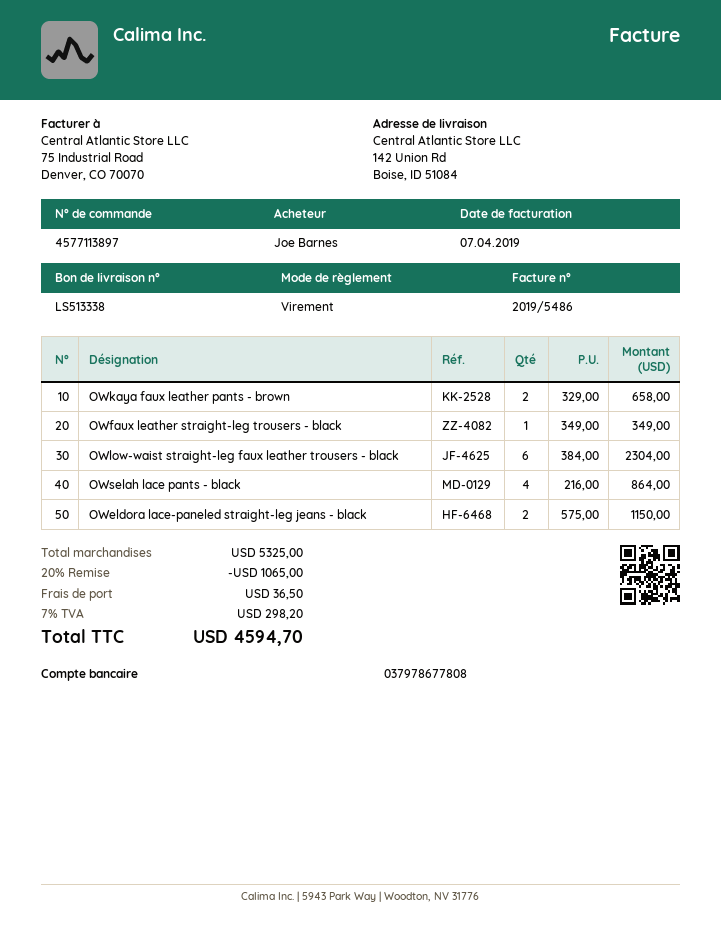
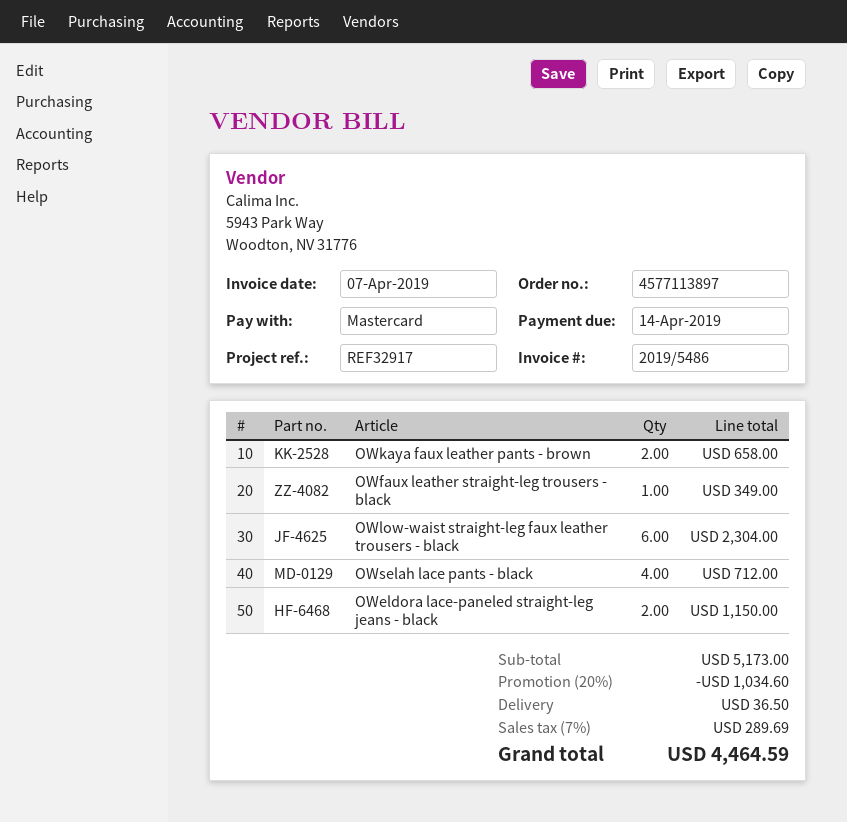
payment method: bank transfer -> Mastercard
OWselah lace pants - black: 4 for 864.00 -> 4 for 712.00
subtotal: 5325.00 -> 5173.00
discount: 20% = 1065.00 -> 20% = 1034.60
tax: 7% = 298.20 -> 7% = 289.69
total: 4594.70 -> 4464.59

